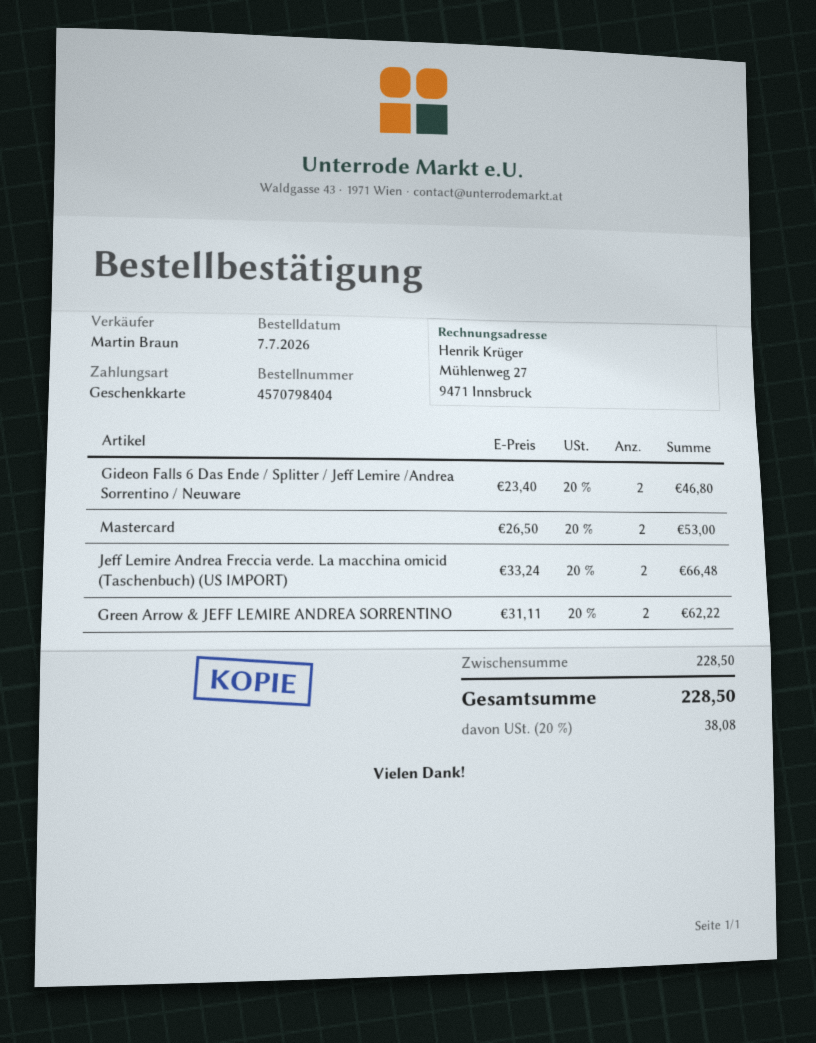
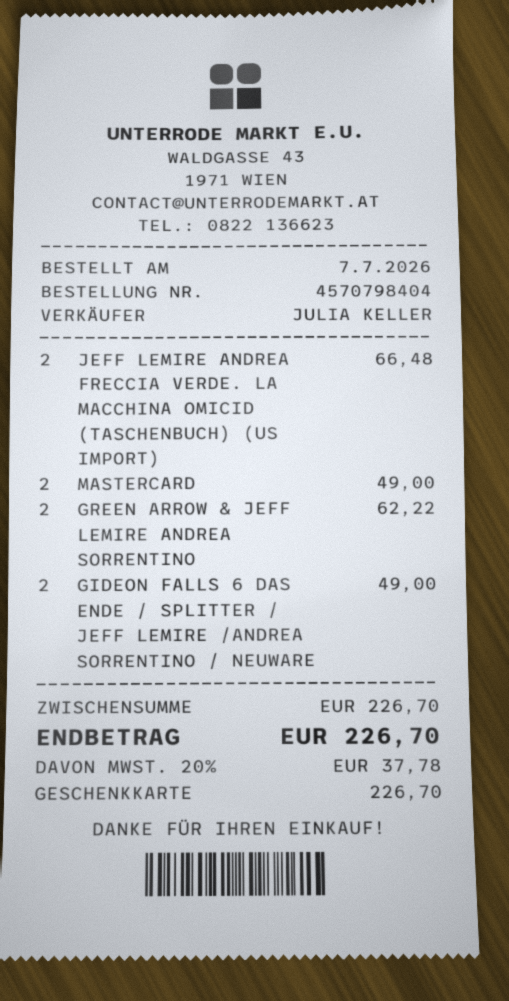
sales rep: Martin Braun -> JULIA KELLER
Gideon Falls 6 Das Ende / Splitter / Jeff Lemire /Andrea Sorrentino / Neuware: 2 for 46.80 -> 2 for 49.00
Mastercard: 2 for 53.00 -> 2 for 49.00
subtotal: 228.50 -> 226.70
tax: 20% = 38.08 -> 20% = 37.78
total: 228.50 -> 226.70

